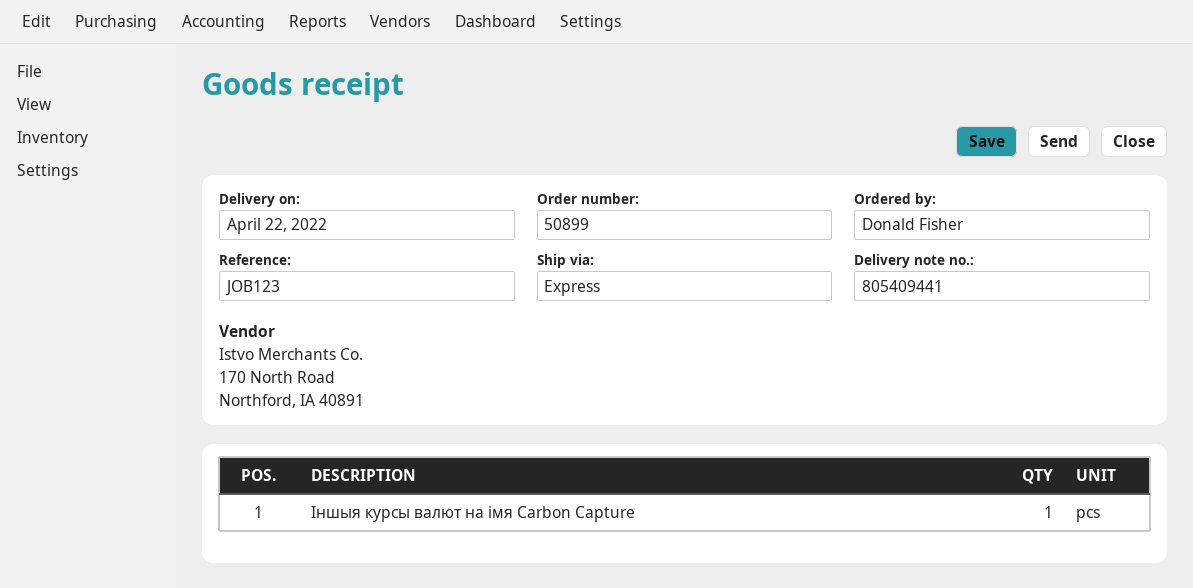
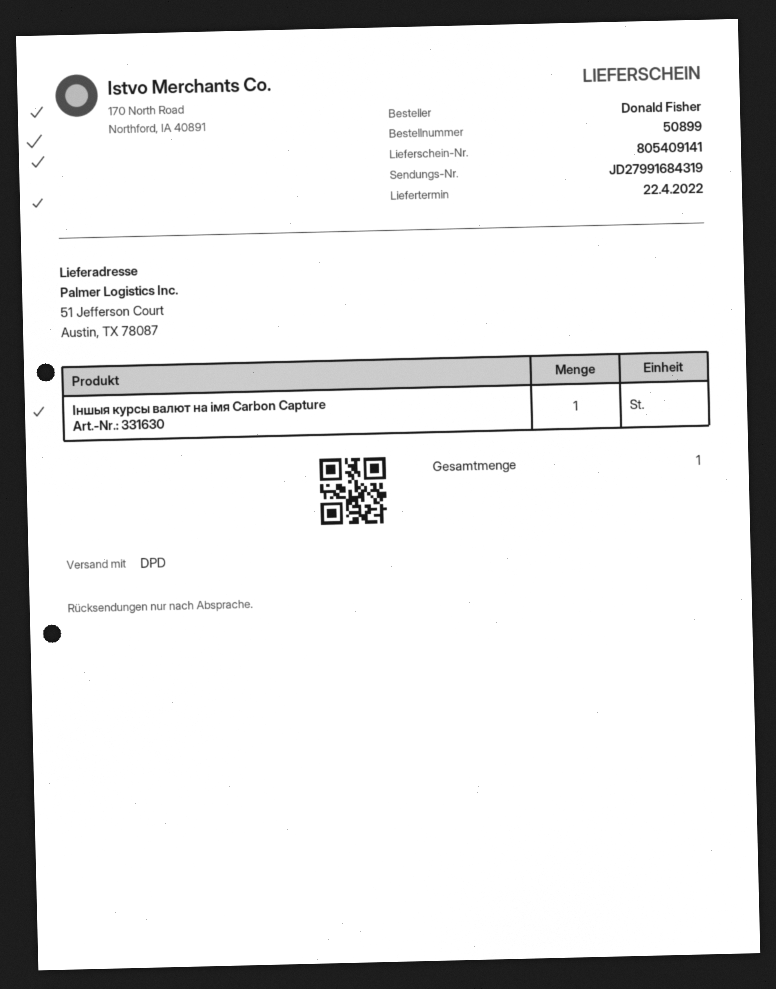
delivery note number: 805409441 -> 805409141
shipping method: express -> DPD

